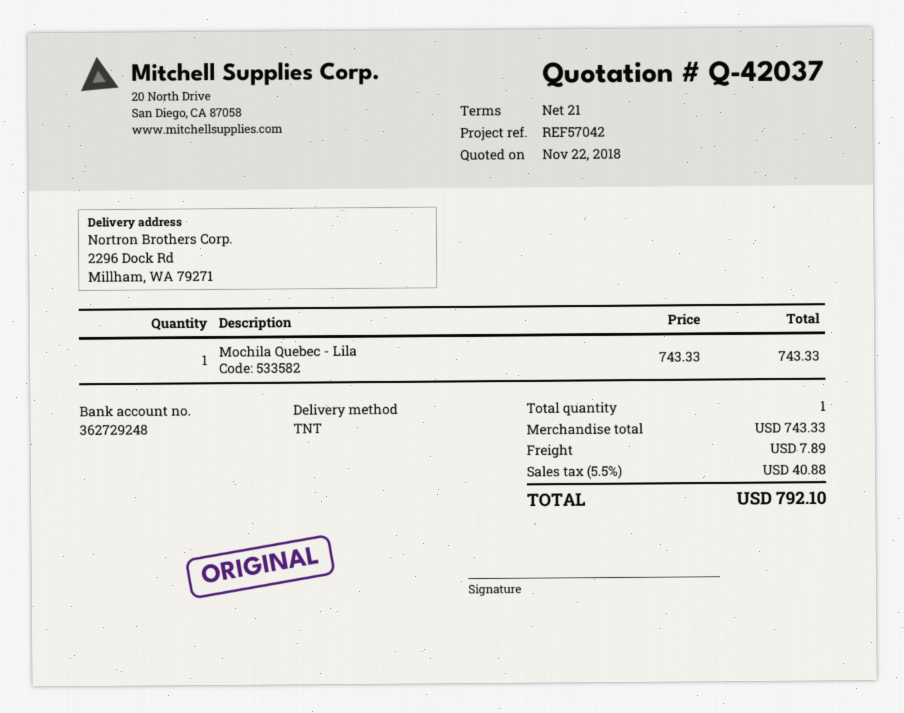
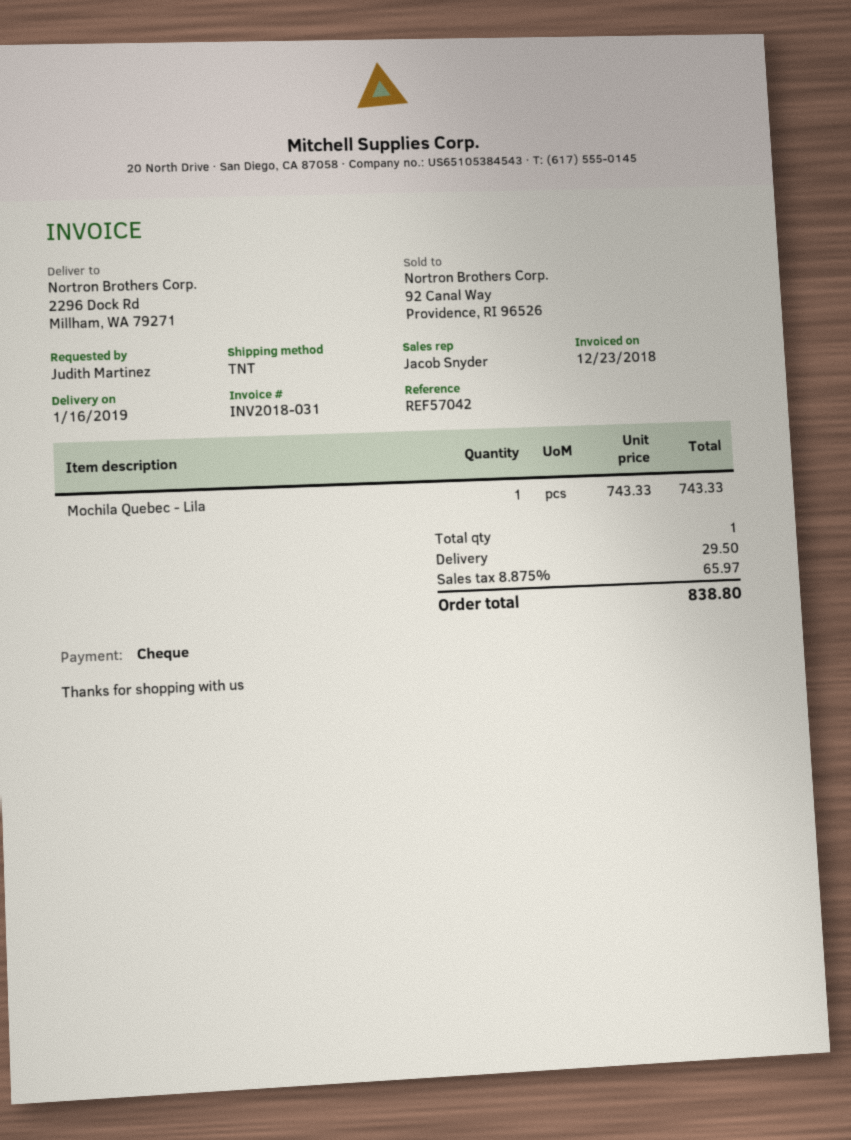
shipping: 7.89 -> 29.50
tax: 5.5% = 40.88 -> 8.875% = 65.97
total: 792.10 -> 838.80

